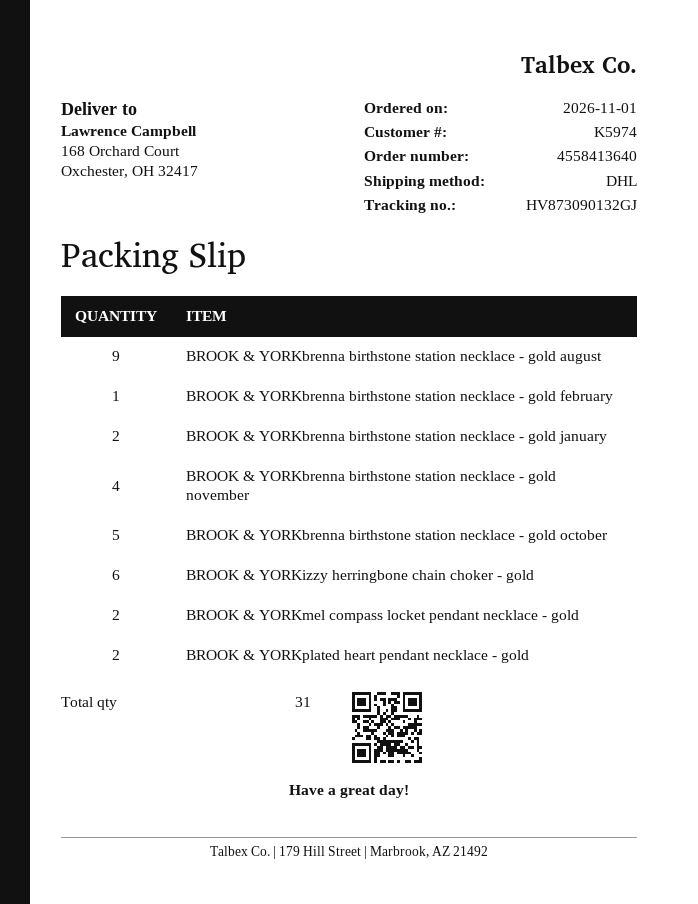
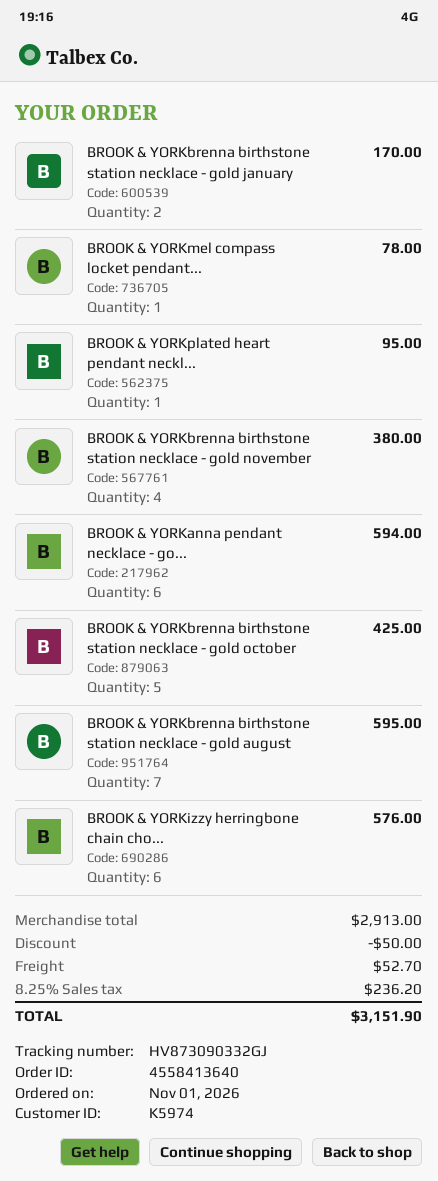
tracking number: HV873090132GJ -> HV873090332GJ
BROOK & YORKbrenna birthstone station necklace - gold august: 9 -> 7
BROOK & YORKbrenna birthstone station necklace - gold february: 1 -> none
BROOK & YORKmel compass locket pendant necklace - gold: 2 -> 1
BROOK & YORKplated heart pendant necklace - gold: 2 -> 1
BROOK & YORKanna pendant necklace - go...: none -> 6

